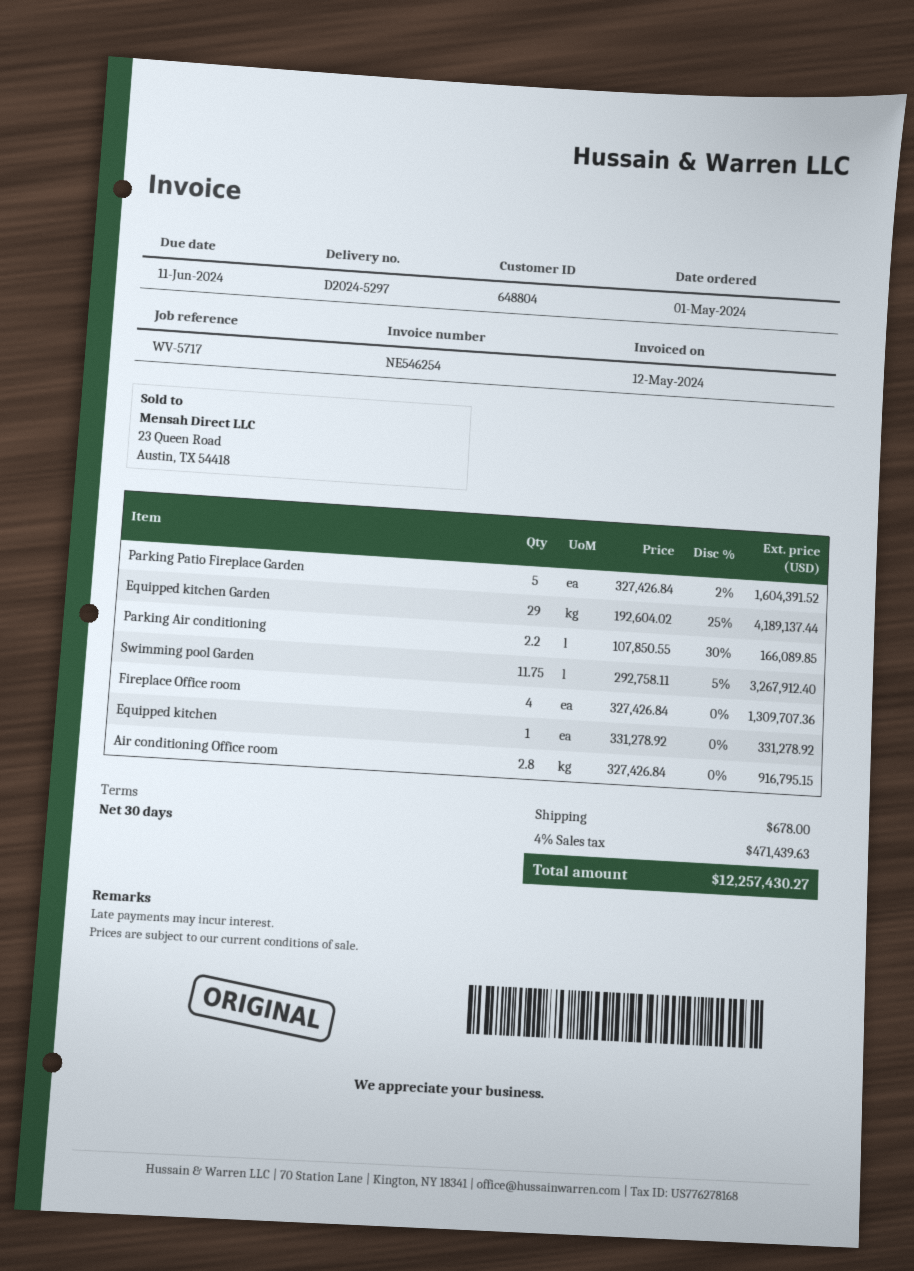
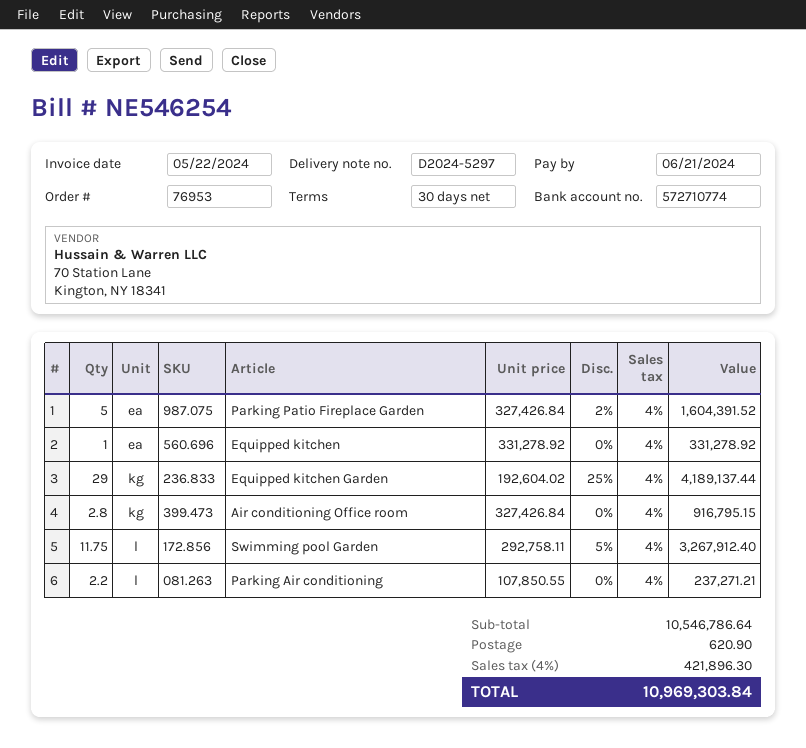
invoice date: 2024-05-12 -> 2024-05-22
due date: 2024-06-11 -> 2024-06-21
Parking Air conditioning: 2.2 x 107850.55 - 30% = 166089.85 -> 2.2 x 107850.55 = 237271.21
Fireplace Office room: 4 x 327426.84 = 1309707.36 -> none
shipping: 678.00 -> 620.90
tax: 4% = 471439.63 -> 4% = 421896.30
total: 12257430.27 -> 10969303.84

